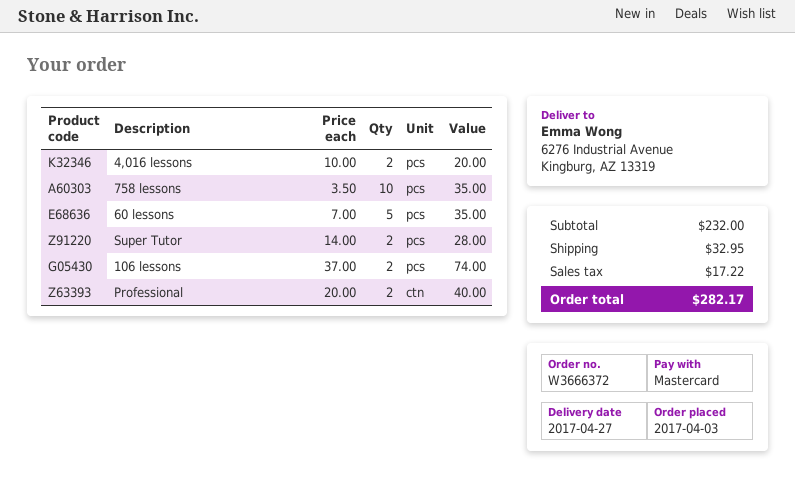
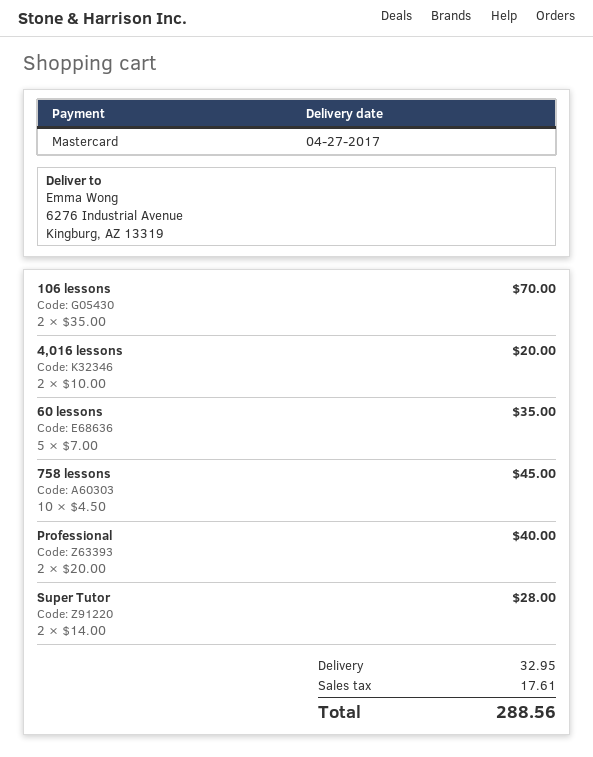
758 lessons: 10 x 3.50 = 35.00 -> 10 x 4.50 = 45.00
106 lessons: 2 x 37.00 = 74.00 -> 2 x 35.00 = 70.00
tax: 17.22 -> 17.61
total: 282.17 -> 288.56

